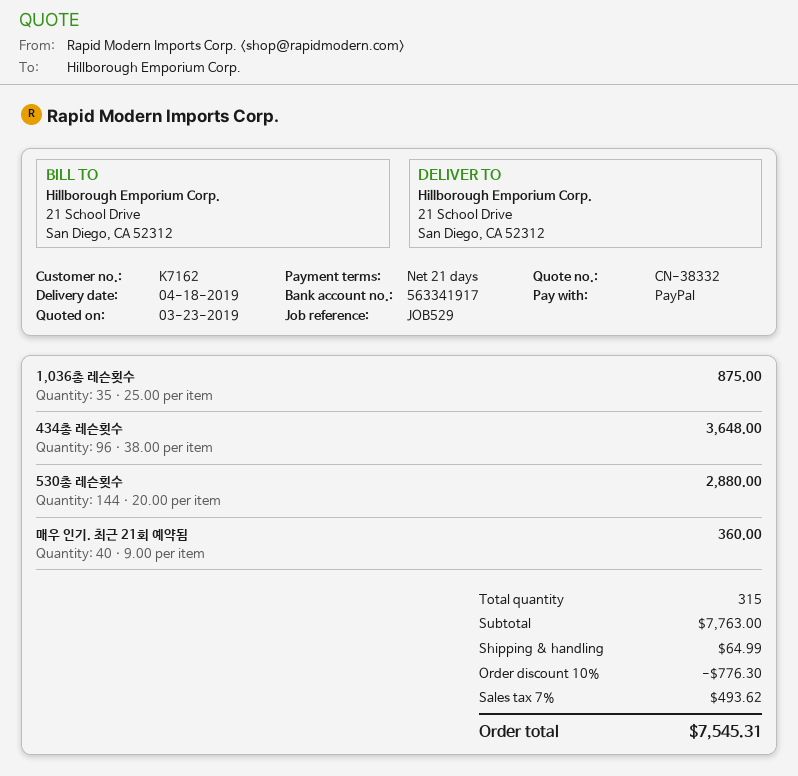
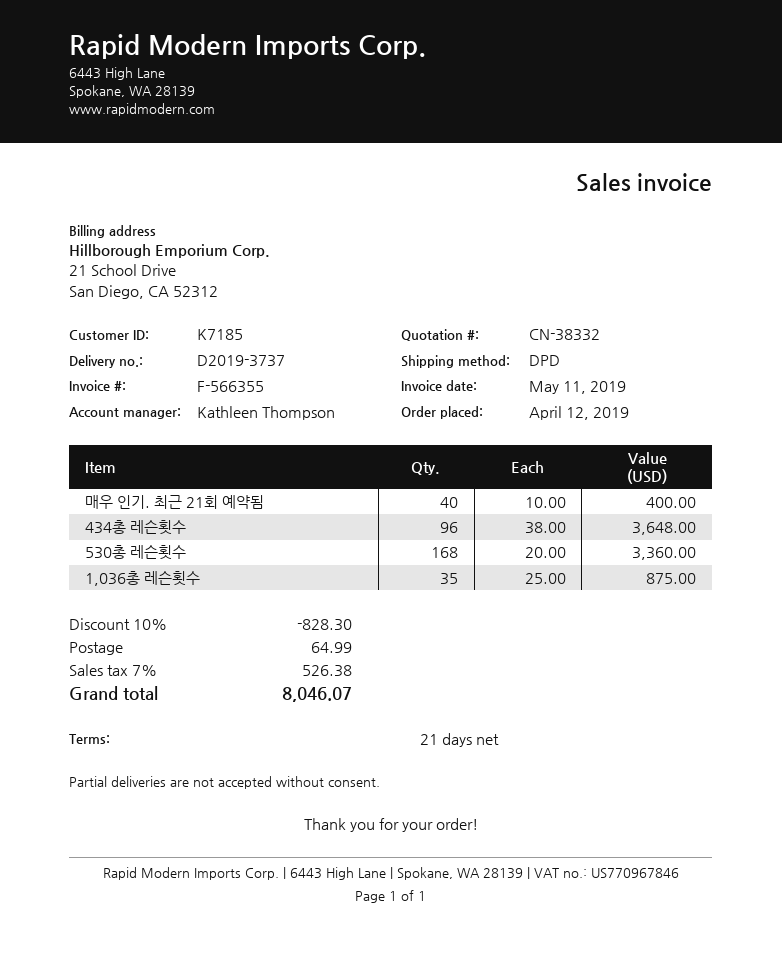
customer number: K7162 -> K7185
530총 레슨횟수: 144 x 20.00 = 2880.00 -> 168 x 20.00 = 3360.00
매우 인기. 최근 21회 예약됨: 40 x 9.00 = 360.00 -> 40 x 10.00 = 400.00
discount: 10% = 776.30 -> 10% = 828.30
tax: 7% = 493.62 -> 7% = 526.38
total: 7545.31 -> 8046.07

